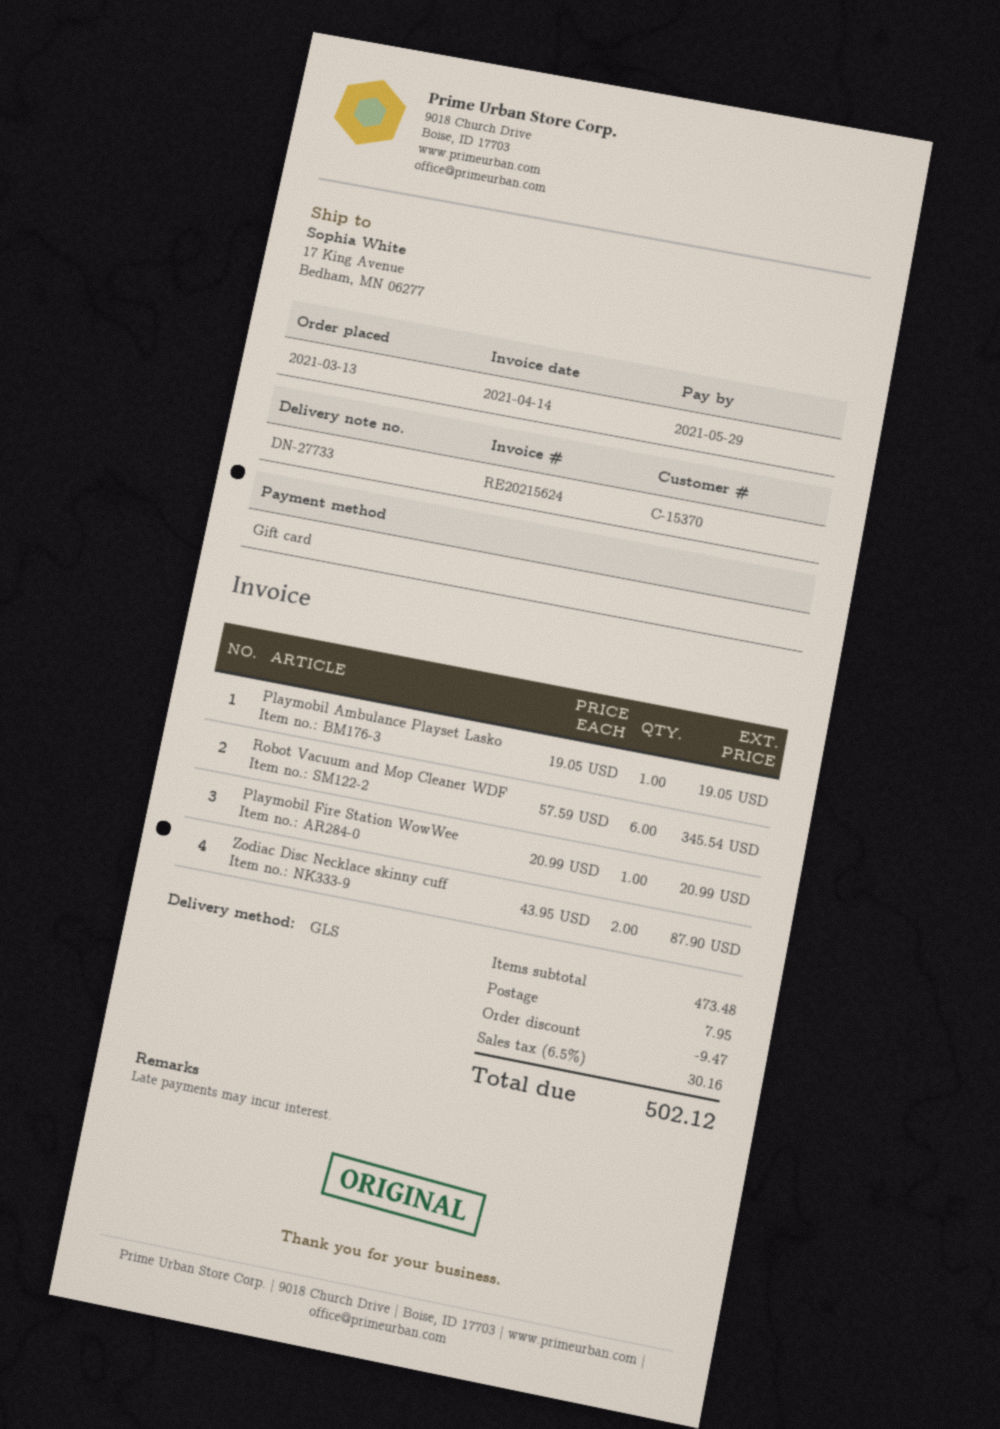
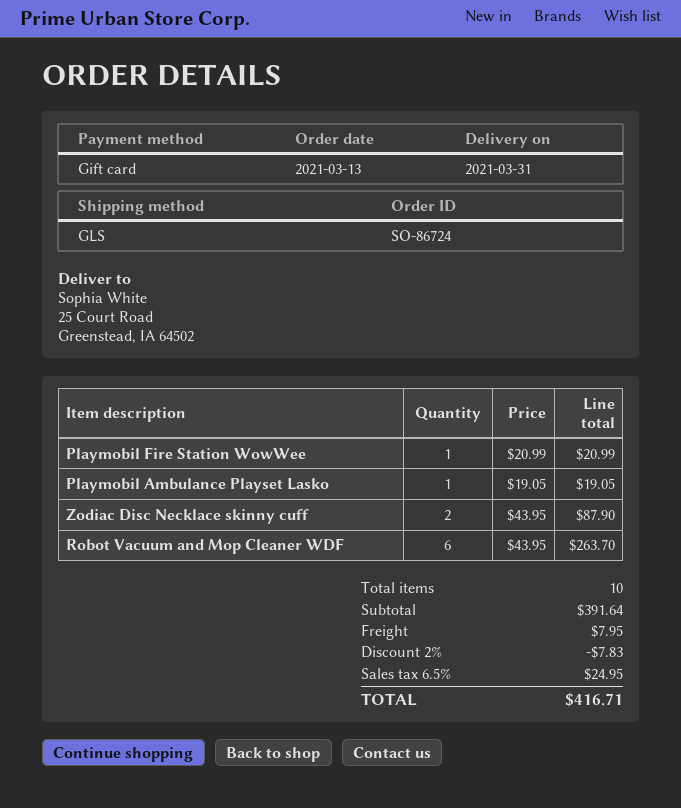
ship to: 17 King Avenue, Bedham, MN 06277 -> 25 Court Road, Greenstead, IA 64502
Robot Vacuum and Mop Cleaner WDF: 6 x 57.59 = 345.54 -> 6 x 43.95 = 263.70
subtotal: 473.48 -> 391.64
discount: 9.47 -> 7.83
tax: 6.5% = 30.16 -> 6.5% = 24.95
total: 502.12 -> 416.71

